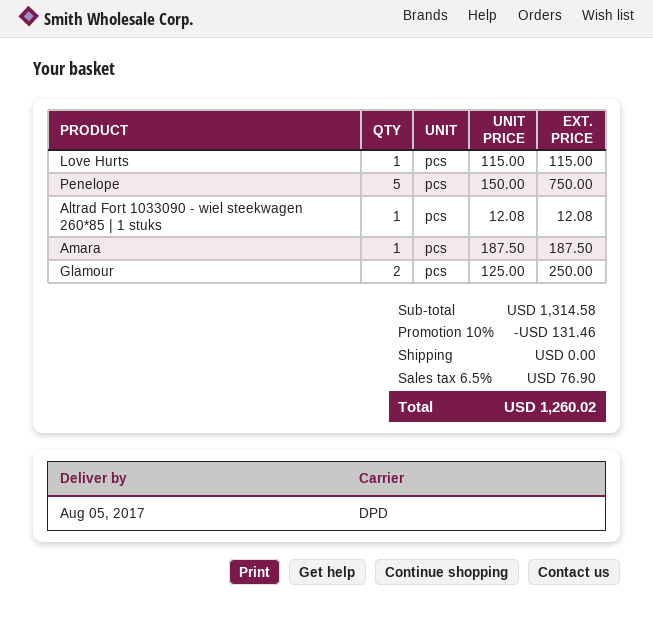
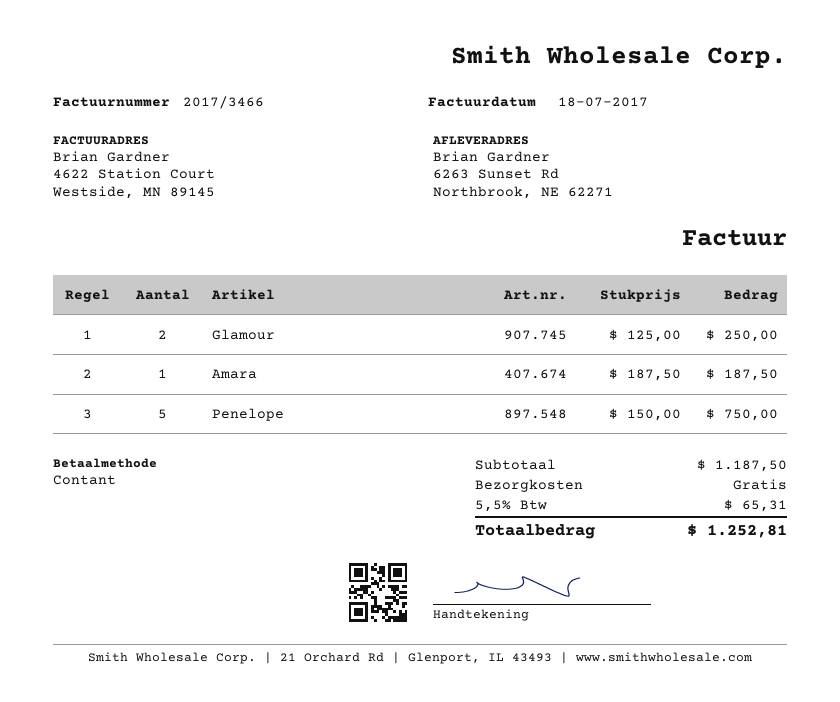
Love Hurts: 1 x 115.00 = 115.00 -> none
Altrad Fort 1033090 - wiel steekwagen 260*85 | 1 stuks: 1 x 12.08 = 12.08 -> none
subtotal: 1314.58 -> 1187.50
discount: 10% = 131.46 -> none
tax: 6.5% = 76.90 -> 5.5% = 65.31
total: 1260.02 -> 1252.81

